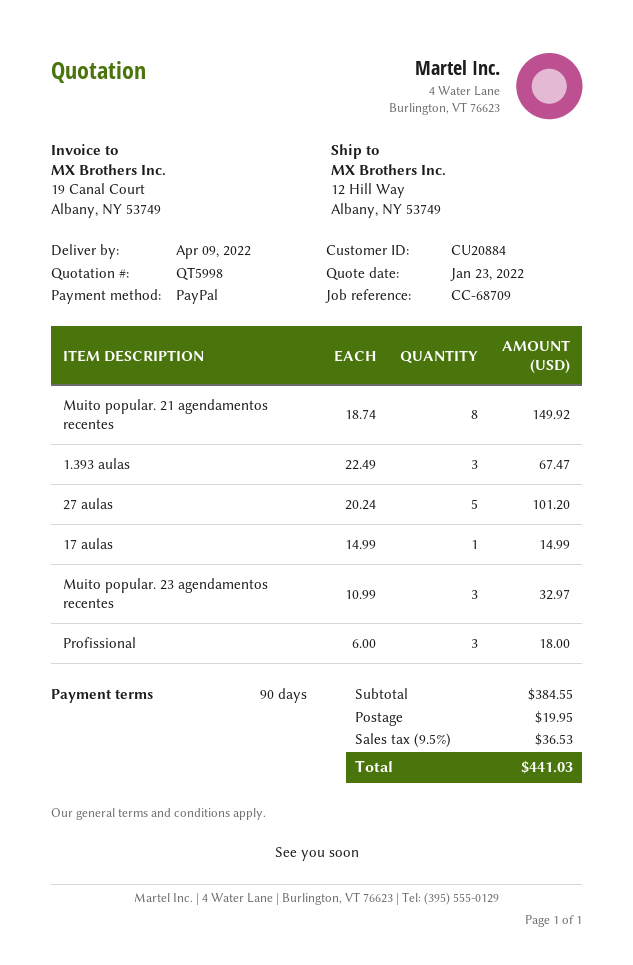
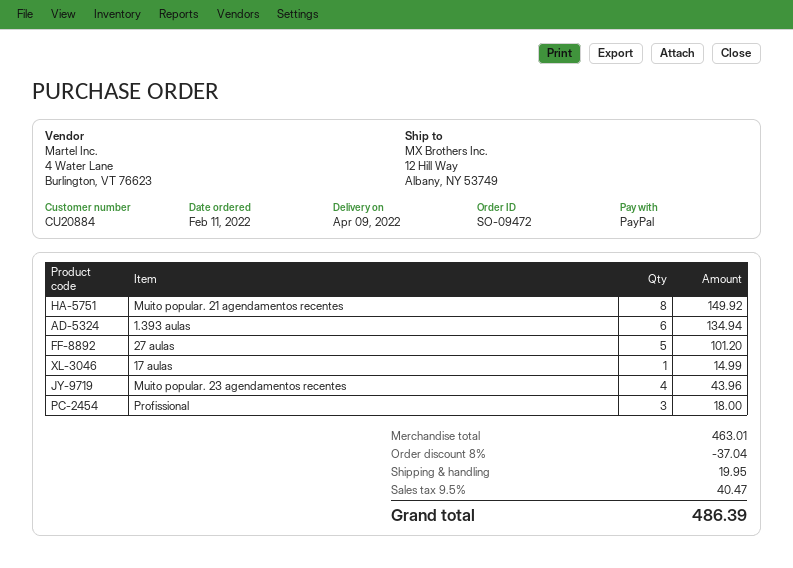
1.393 aulas: 3 for 67.47 -> 6 for 134.94
Muito popular. 23 agendamentos recentes: 3 for 32.97 -> 4 for 43.96
subtotal: 384.55 -> 463.01
discount: none -> 8% = 37.04
tax: 9.5% = 36.53 -> 9.5% = 40.47
total: 441.03 -> 486.39

